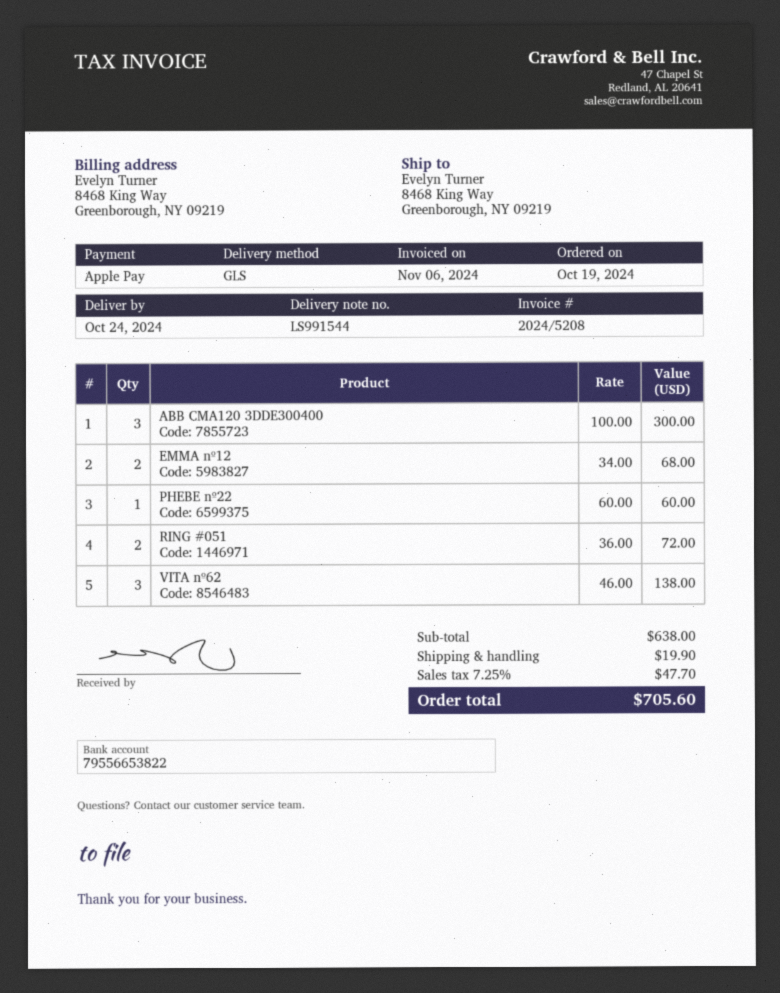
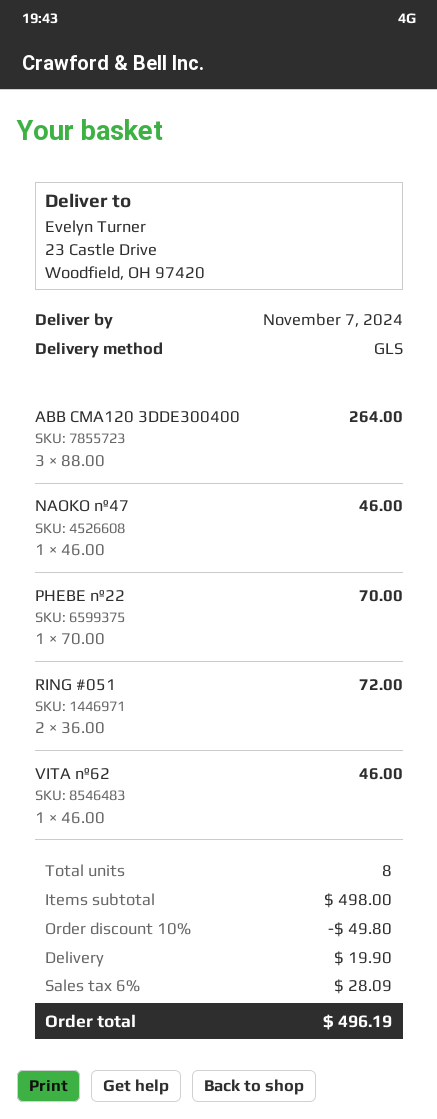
delivery date: 2024-10-24 -> 2024-11-07
ship to: 8468 King Way, Greenborough, NY 09219 -> 23 Castle Drive, Woodfield, OH 97420
ABB CMA120 3DDE300400: 3 x 100.00 = 300.00 -> 3 x 88.00 = 264.00
EMMA nº12: 2 x 34.00 = 68.00 -> none
PHEBE nº22: 1 x 60.00 = 60.00 -> 1 x 70.00 = 70.00
VITA nº62: 3 x 46.00 = 138.00 -> 1 x 46.00 = 46.00
NAOKO nº47: none -> 1 x 46.00 = 46.00
subtotal: 638.00 -> 498.00
discount: none -> 10% = 49.80
tax: 7.25% = 47.70 -> 6% = 28.09
total: 705.60 -> 496.19

